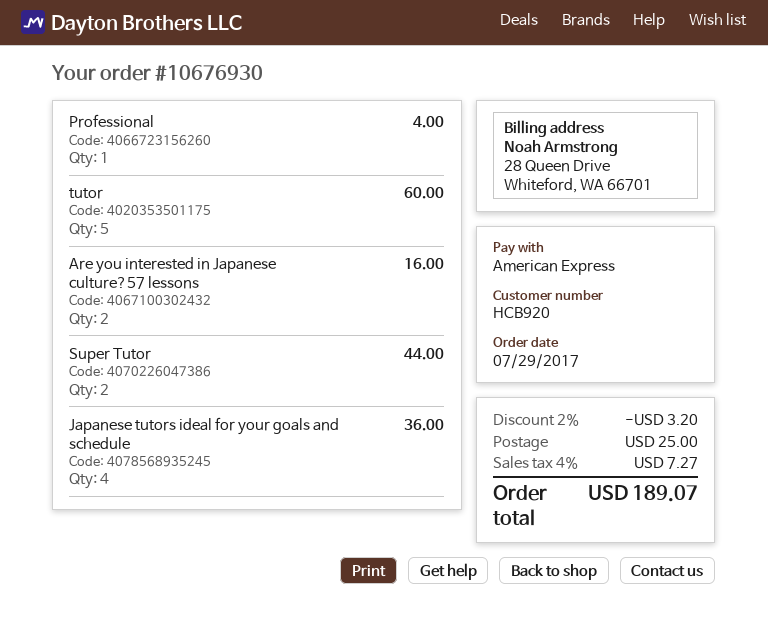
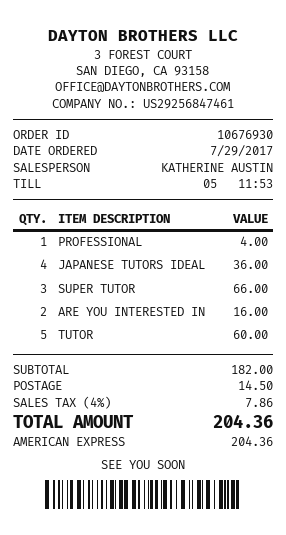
Super Tutor: 2 for 44.00 -> 3 for 66.00
discount: 2% = 3.20 -> none
shipping: 25.00 -> 14.50
tax: 4% = 7.27 -> 4% = 7.86
total: 189.07 -> 204.36

